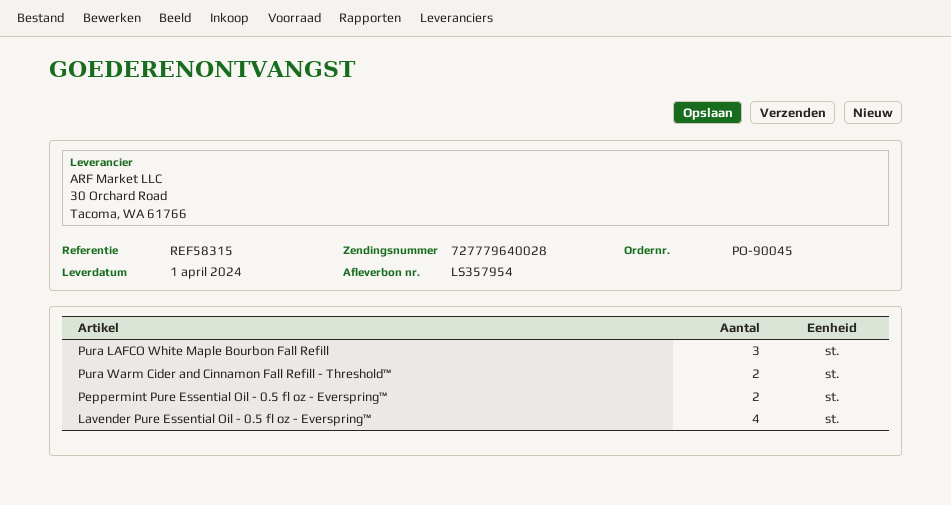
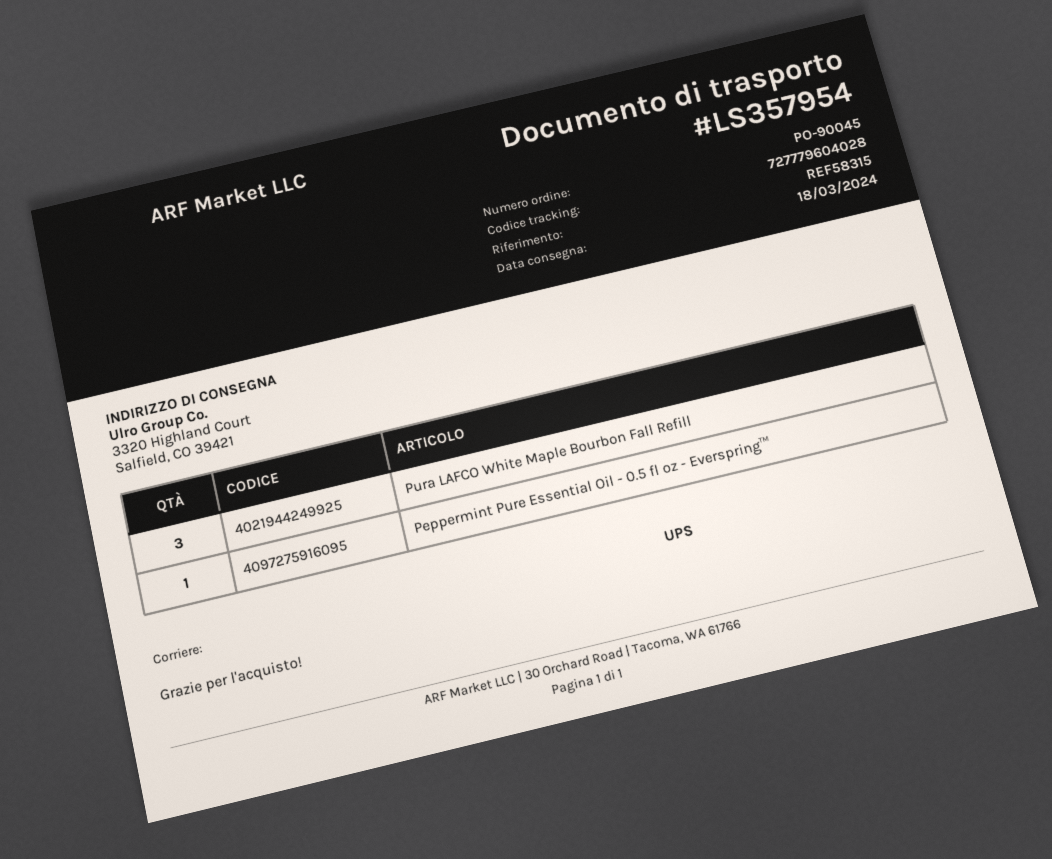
delivery date: 2024-04-01 -> 2024-03-18
tracking number: 727779640028 -> 727779604028
Pura Warm Cider and Cinnamon Fall Refill - Threshold™: 2 -> none
Peppermint Pure Essential Oil - 0.5 fl oz - Everspring™: 2 -> 1
Lavender Pure Essential Oil - 0.5 fl oz - Everspring™: 4 -> none

